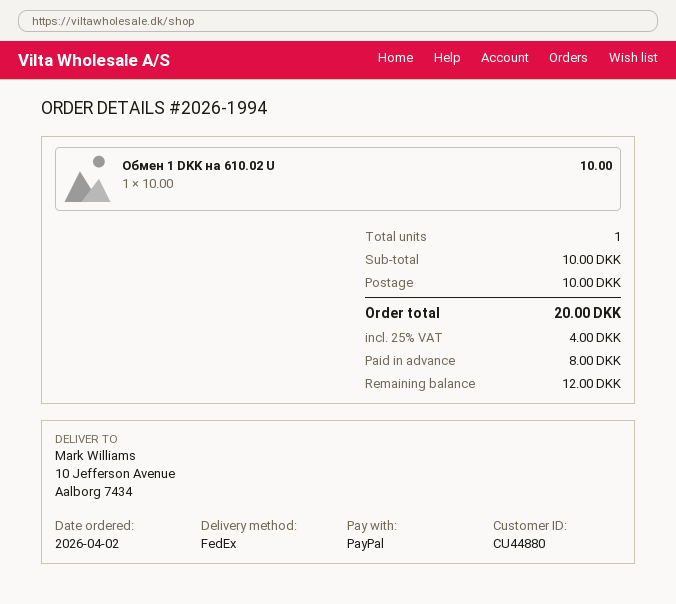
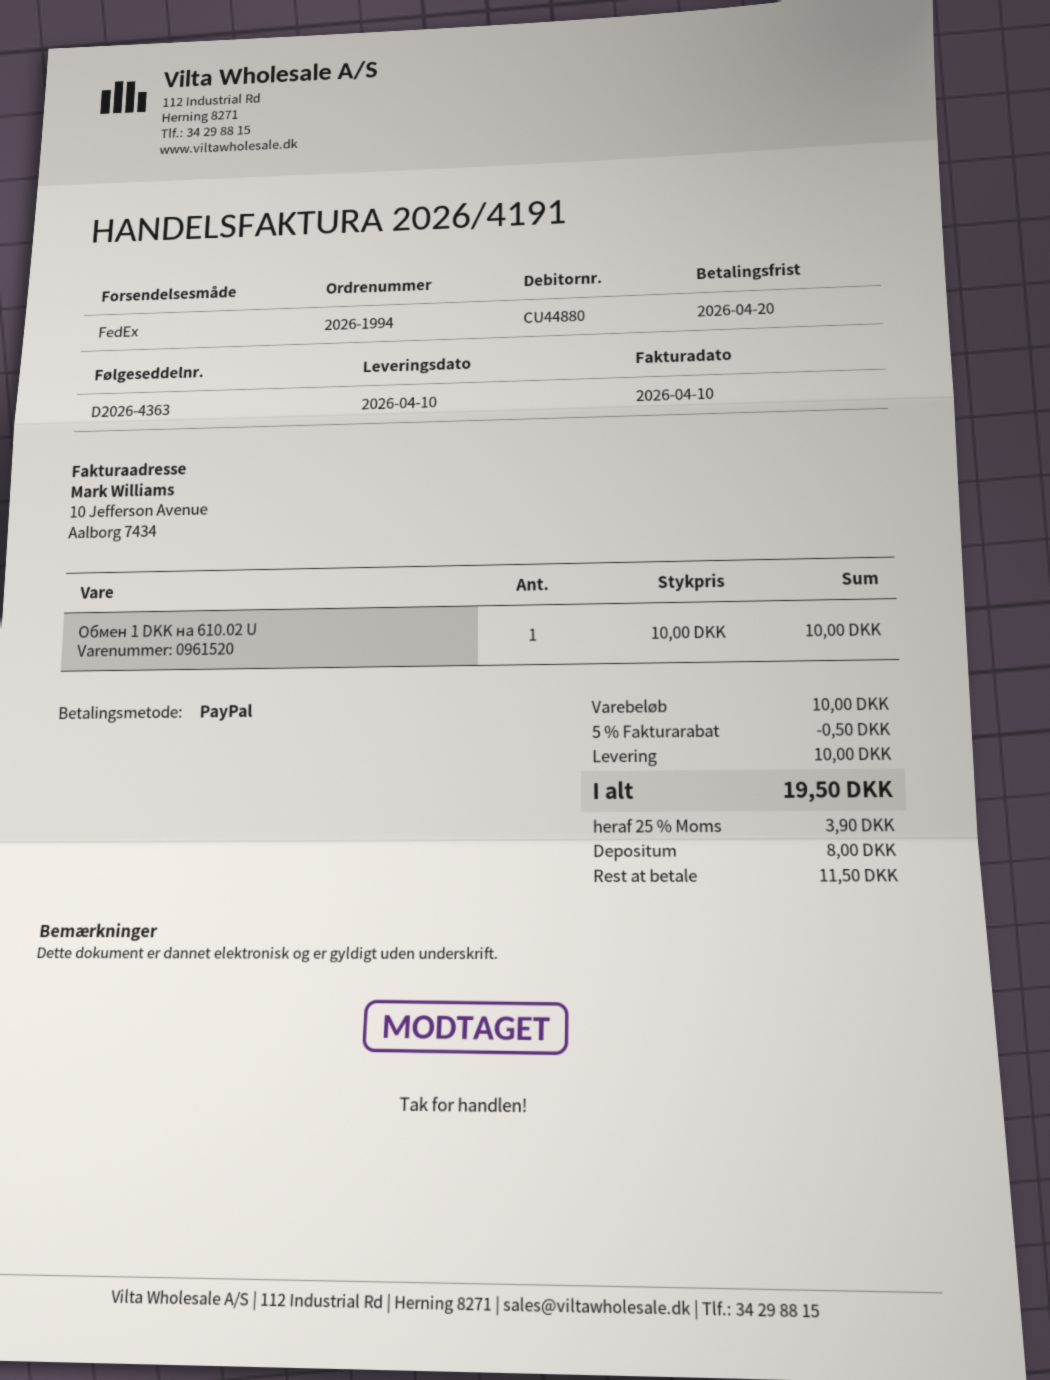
discount: none -> 5% = 0.50
tax: 25% = 4.00 -> 25% = 3.90
total: 20.00 -> 19.50
balance: 12.00 -> 11.50

